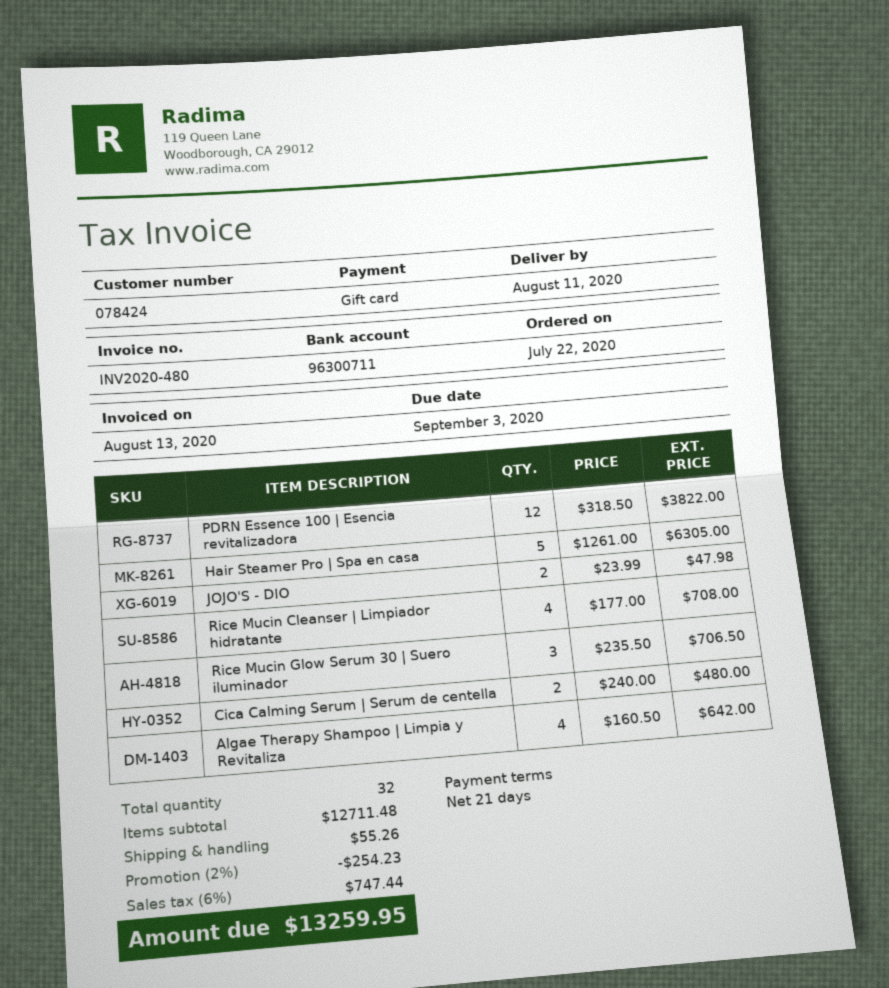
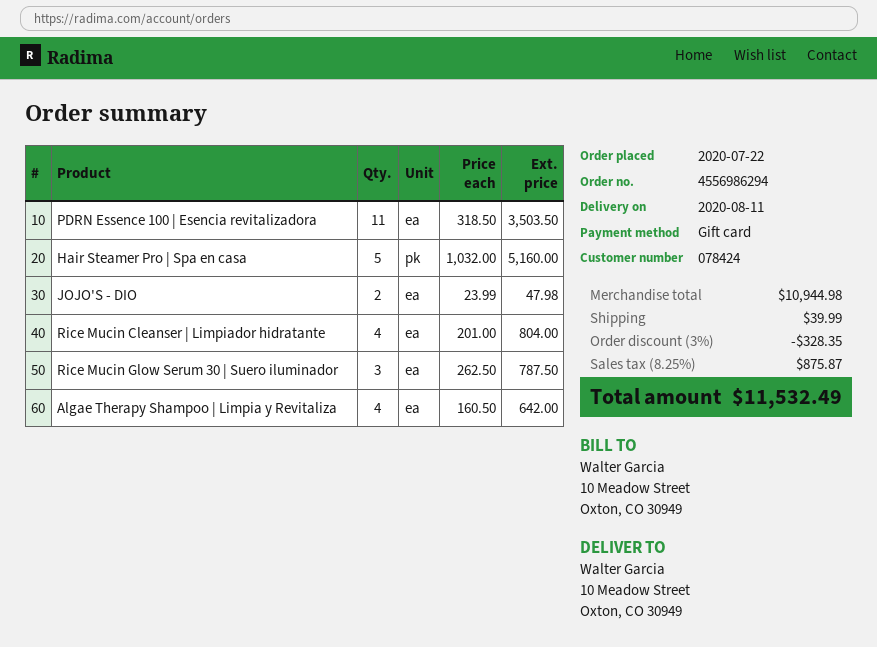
PDRN Essence 100 | Esencia revitalizadora: 12 x 318.50 = 3822.00 -> 11 x 318.50 = 3503.50
Hair Steamer Pro | Spa en casa: 5 x 1261.00 = 6305.00 -> 5 x 1032.00 = 5160.00
Rice Mucin Cleanser | Limpiador hidratante: 4 x 177.00 = 708.00 -> 4 x 201.00 = 804.00
Rice Mucin Glow Serum 30 | Suero iluminador: 3 x 235.50 = 706.50 -> 3 x 262.50 = 787.50
Cica Calming Serum | Serum de centella: 2 x 240.00 = 480.00 -> none
subtotal: 12711.48 -> 10944.98
discount: 2% = 254.23 -> 3% = 328.35
shipping: 55.26 -> 39.99
tax: 6% = 747.44 -> 8.25% = 875.87
total: 13259.95 -> 11532.49

